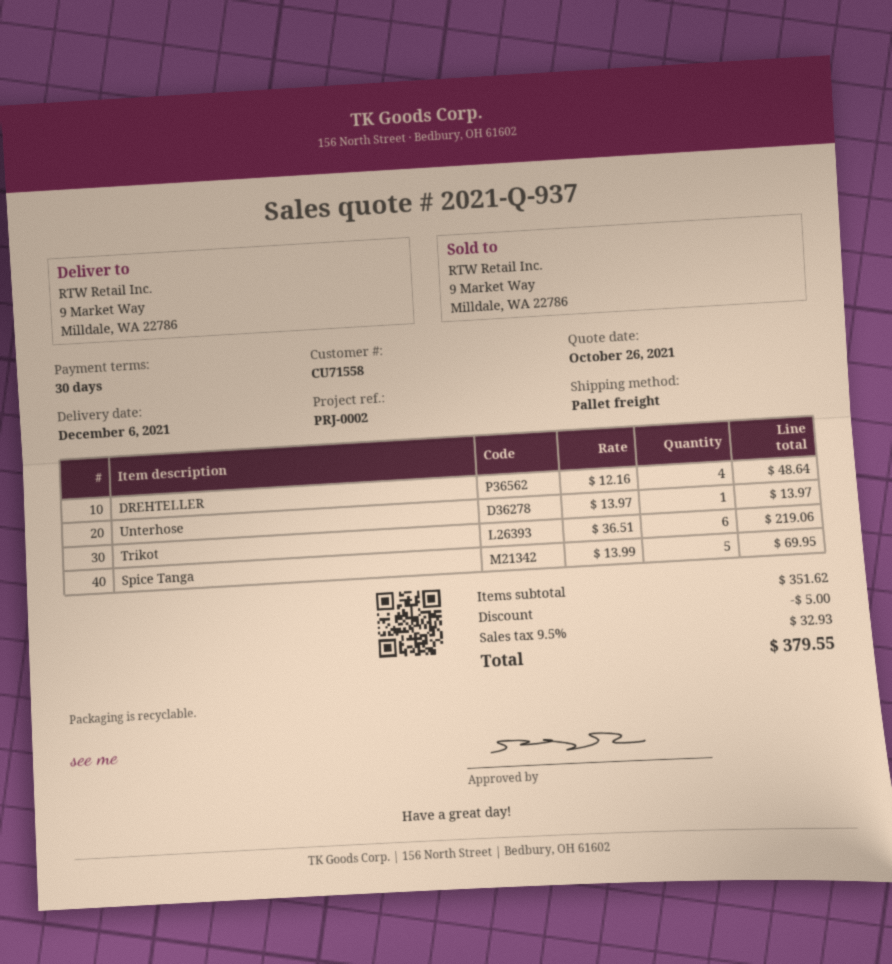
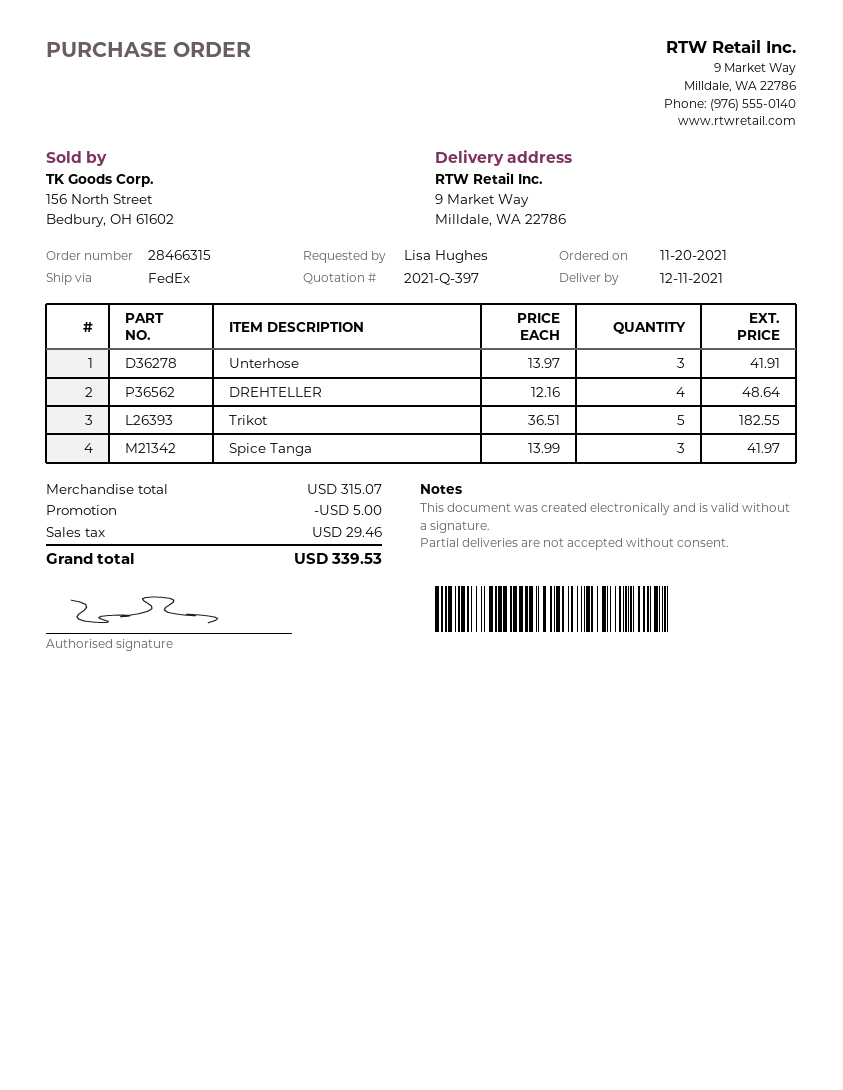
quote number: 2021-Q-937 -> 2021-Q-397
delivery date: 2021-12-06 -> 2021-12-11
shipping method: pallet freight -> FedEx
Unterhose: 1 x 13.97 = 13.97 -> 3 x 13.97 = 41.91
Trikot: 6 x 36.51 = 219.06 -> 5 x 36.51 = 182.55
Spice Tanga: 5 x 13.99 = 69.95 -> 3 x 13.99 = 41.97
subtotal: 351.62 -> 315.07
tax: 32.93 -> 29.46
total: 379.55 -> 339.53

